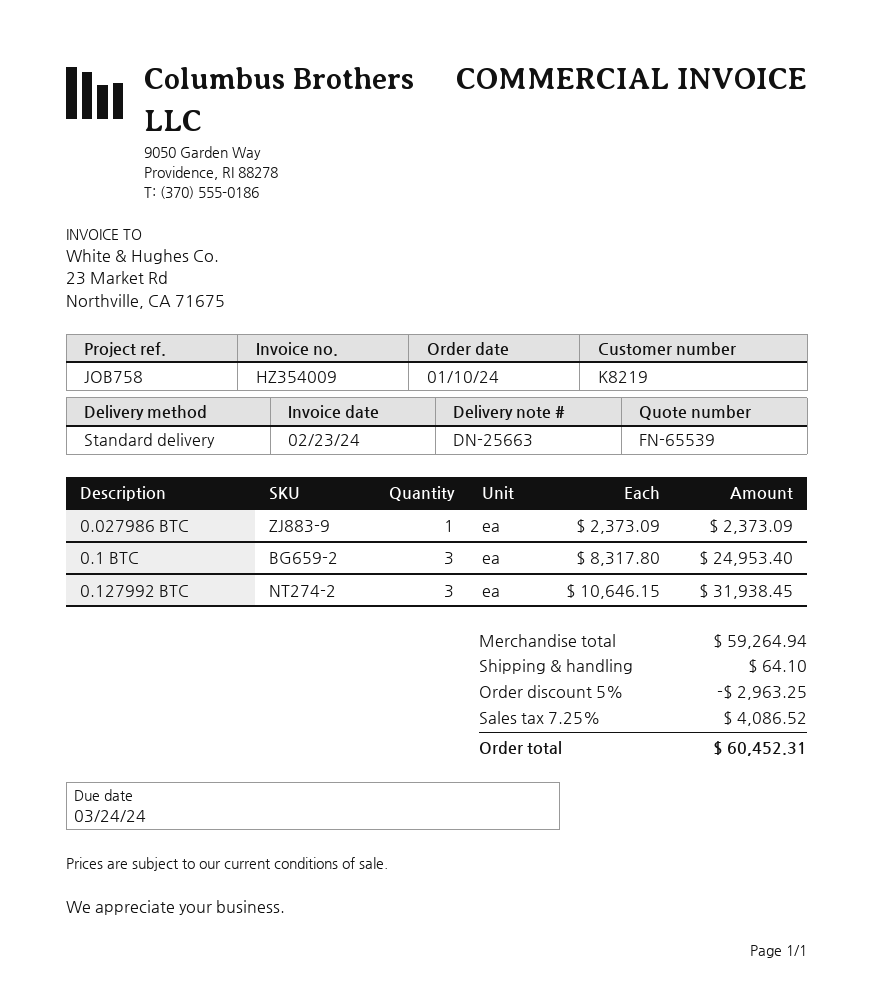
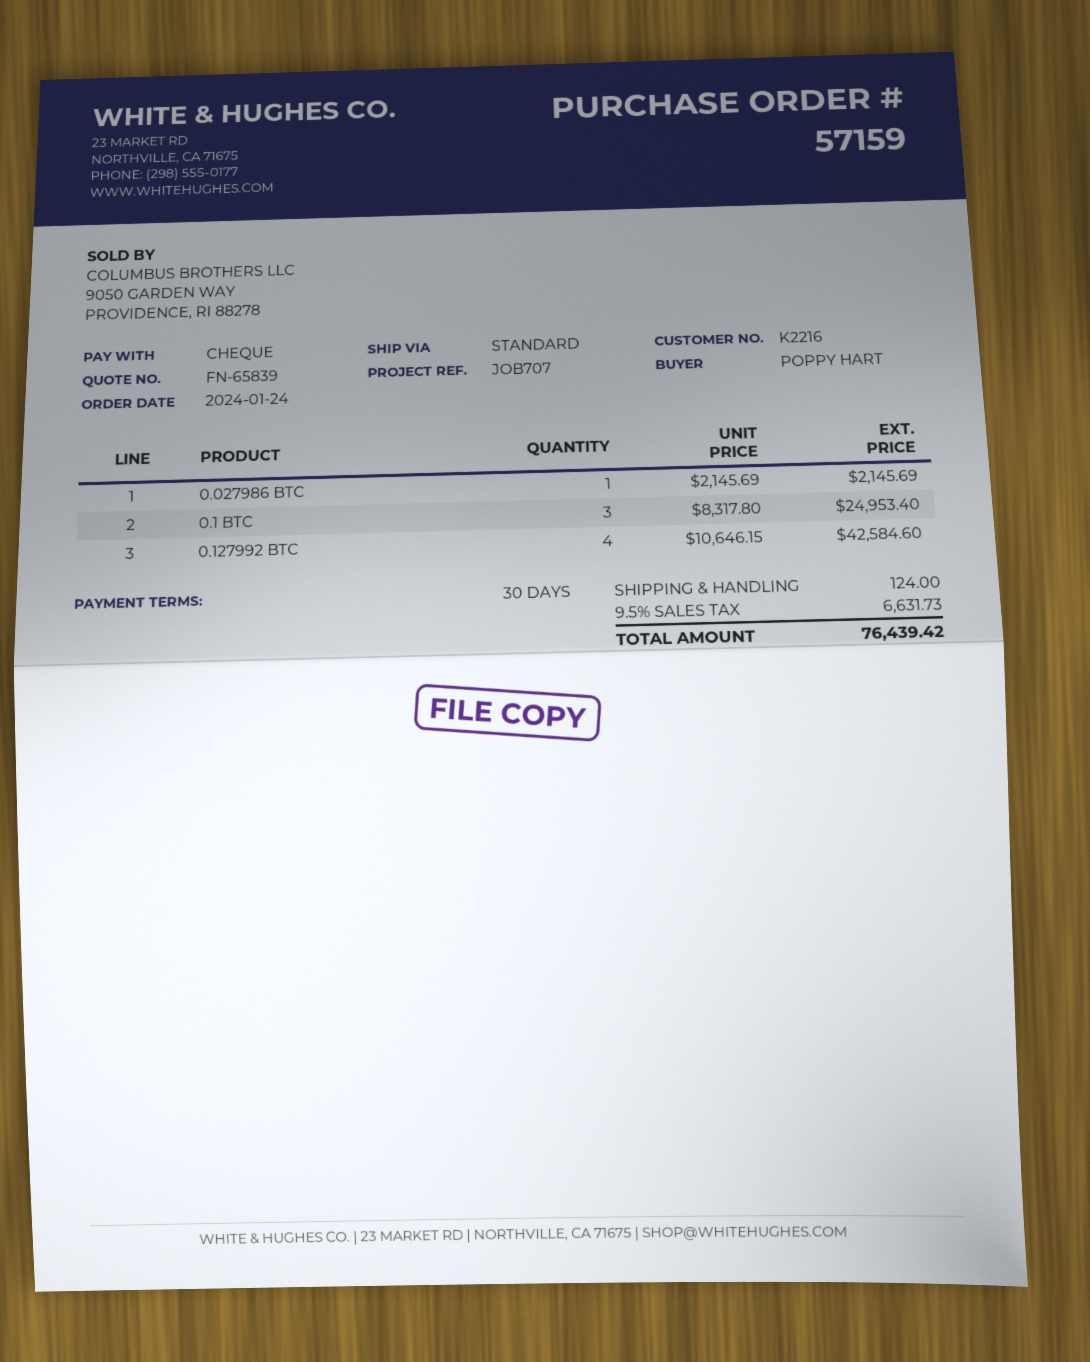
quote number: FN-65539 -> FN-65839
order date: 2024-01-10 -> 2024-01-24
customer number: K8219 -> K2216
reference: JOB758 -> JOB707
0.027986 BTC: 1 x 2373.09 = 2373.09 -> 1 x 2145.69 = 2145.69
0.127992 BTC: 3 x 10646.15 = 31938.45 -> 4 x 10646.15 = 42584.60
discount: 5% = 2963.25 -> none
shipping: 64.10 -> 124.00
tax: 7.25% = 4086.52 -> 9.5% = 6631.73
total: 60452.31 -> 76439.42

